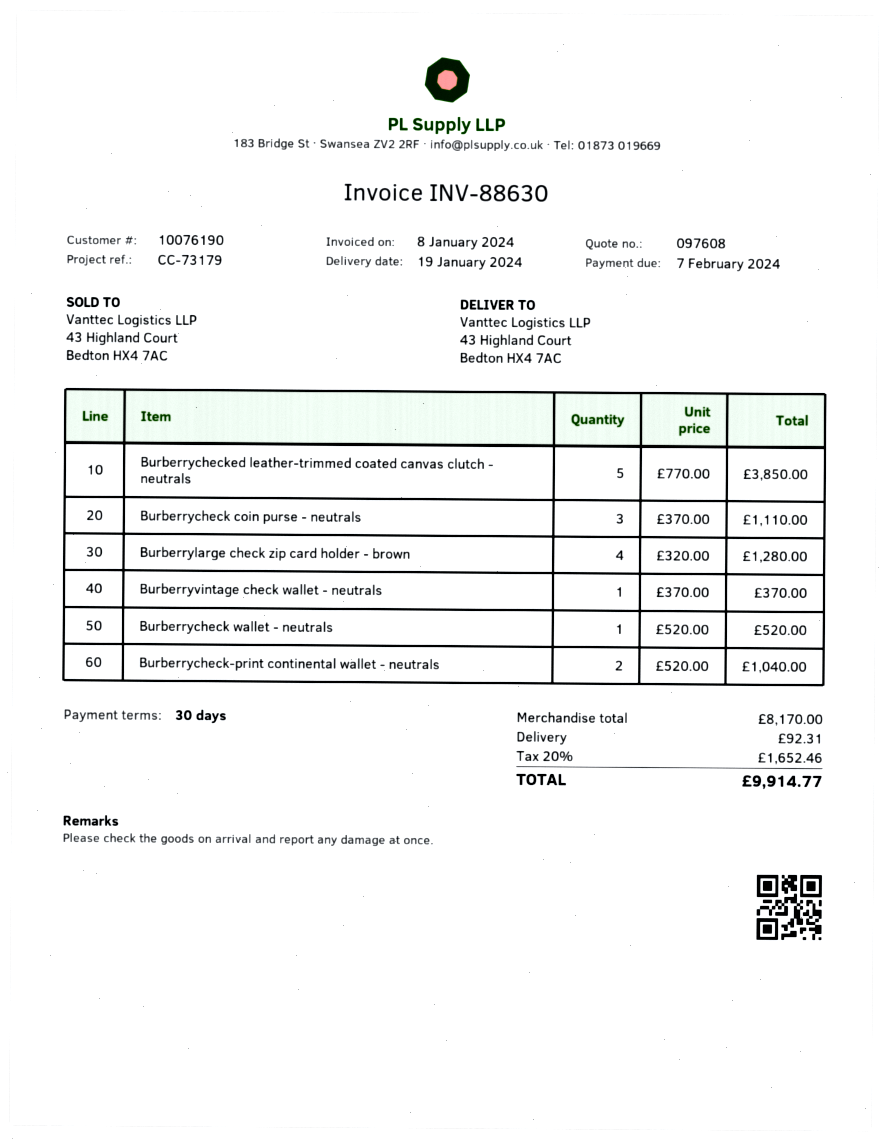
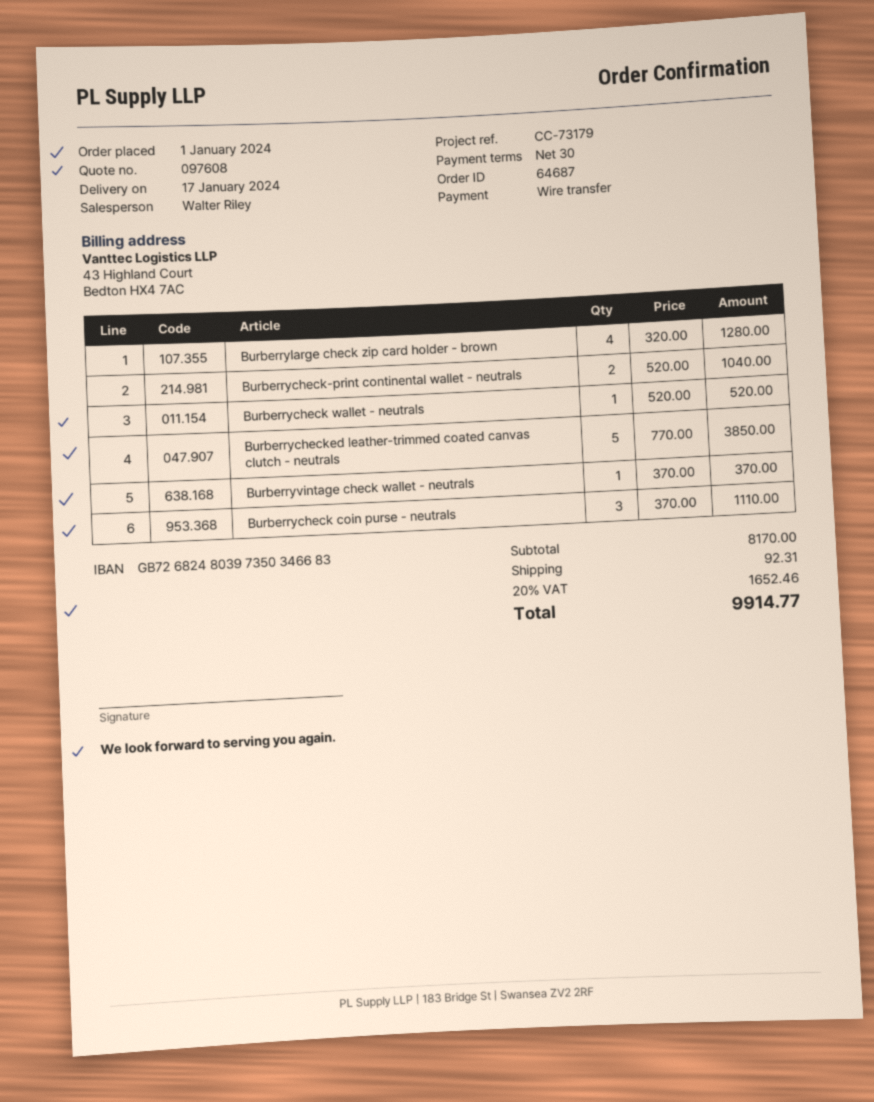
delivery date: 2024-01-19 -> 2024-01-17

